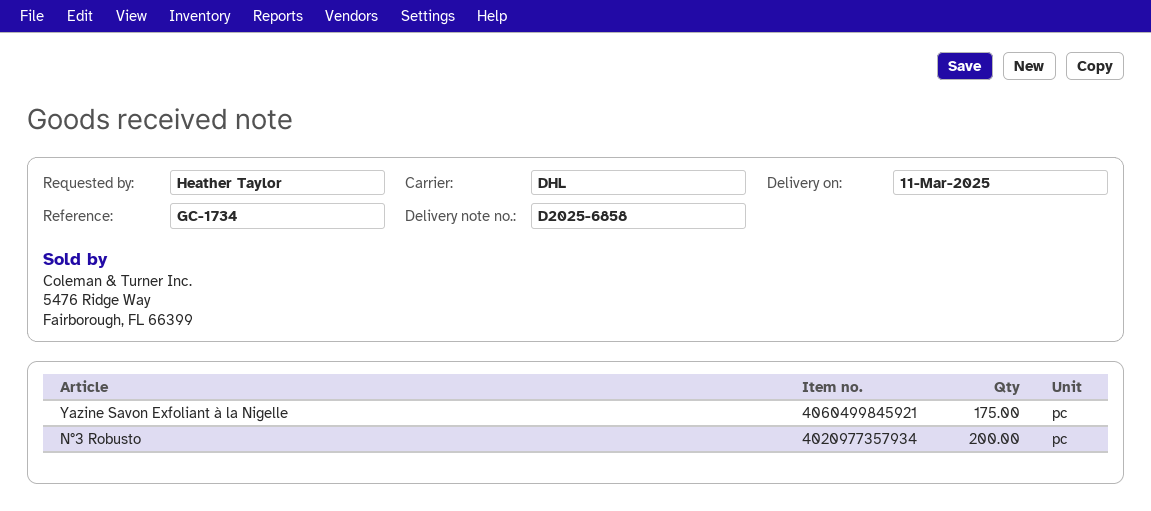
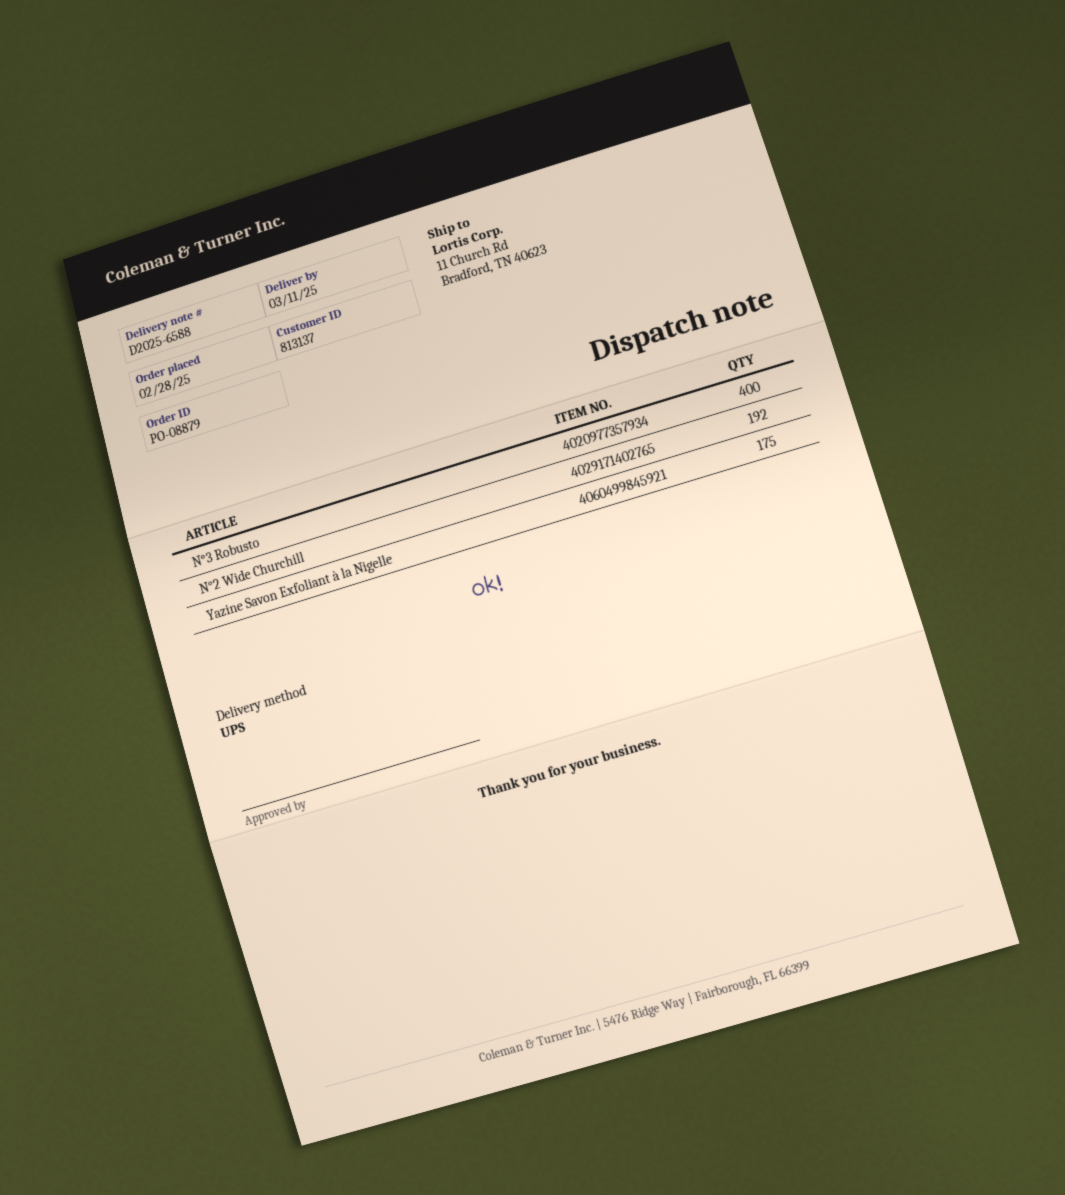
delivery note number: D2025-6858 -> D2025-6588
shipping method: DHL -> UPS
N°3 Robusto: 200 -> 400
N°2 Wide Churchill: none -> 192

